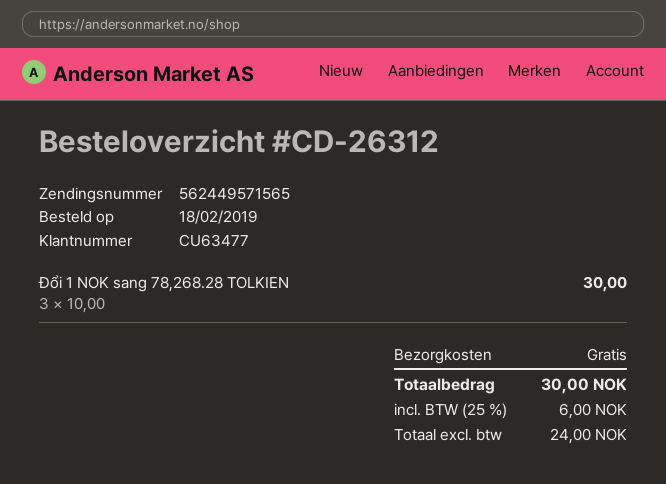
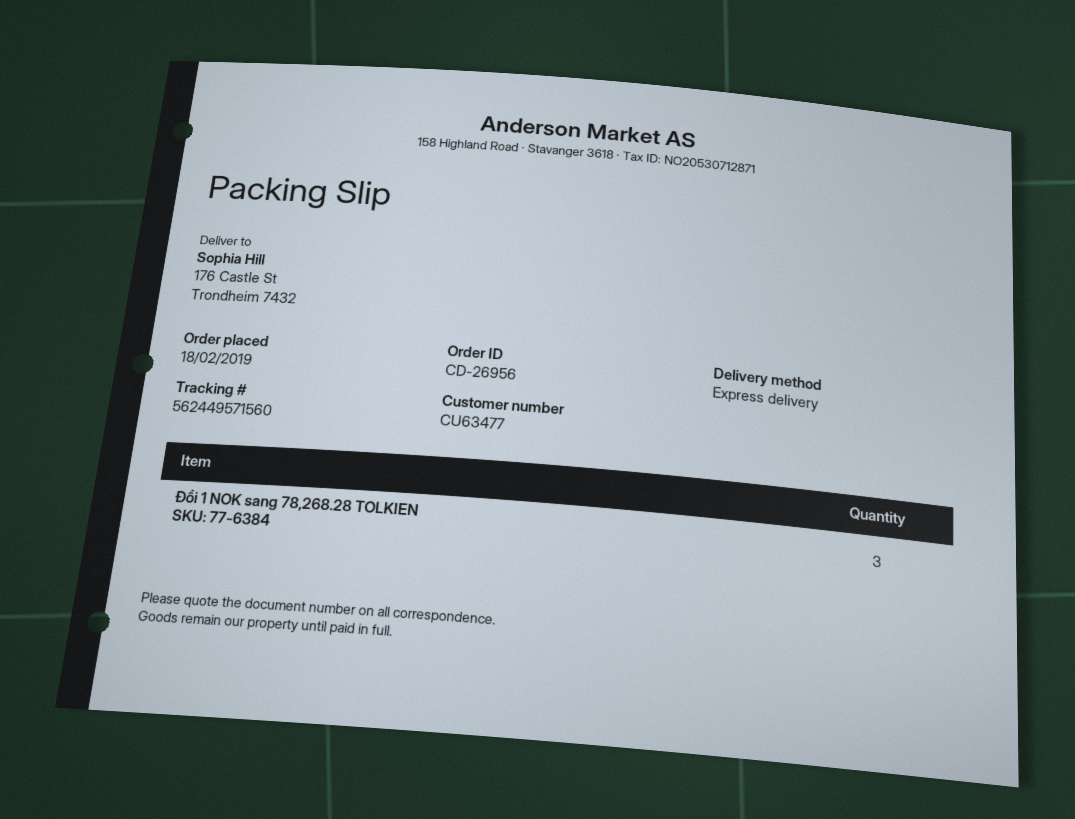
order number: CD-26312 -> CD-26956
tracking number: 562449571565 -> 562449571560

